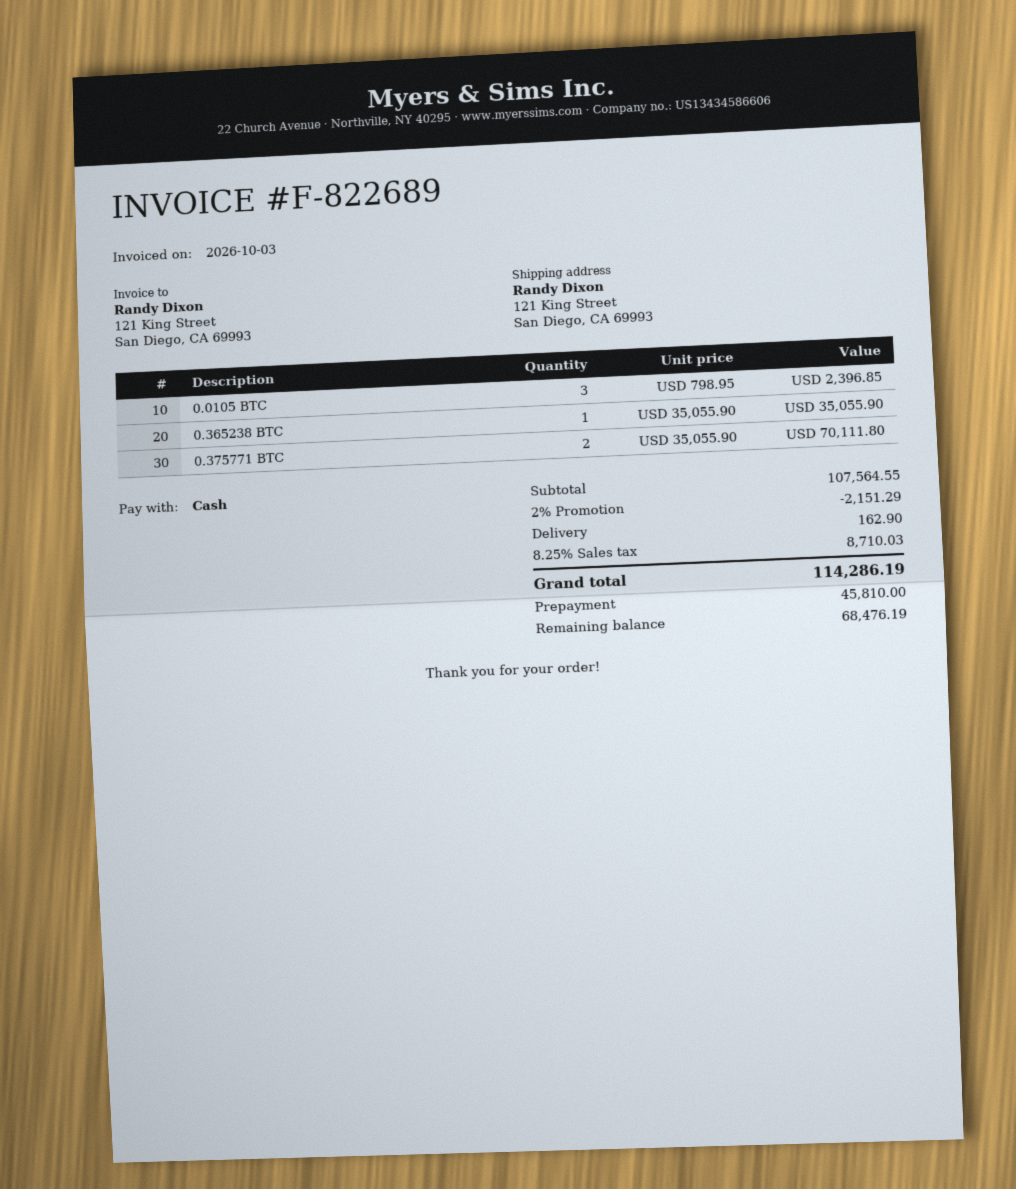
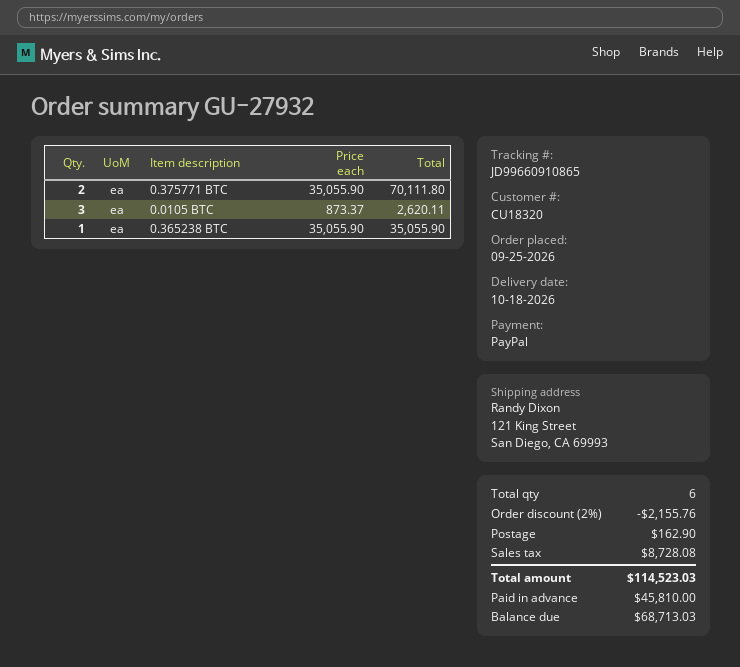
payment method: cash -> PayPal
0.0105 BTC: 3 x 798.95 = 2396.85 -> 3 x 873.37 = 2620.11
discount: 2% = 2151.29 -> 2% = 2155.76
tax: 8710.03 -> 8728.08
total: 114286.19 -> 114523.03
balance: 68476.19 -> 68713.03

